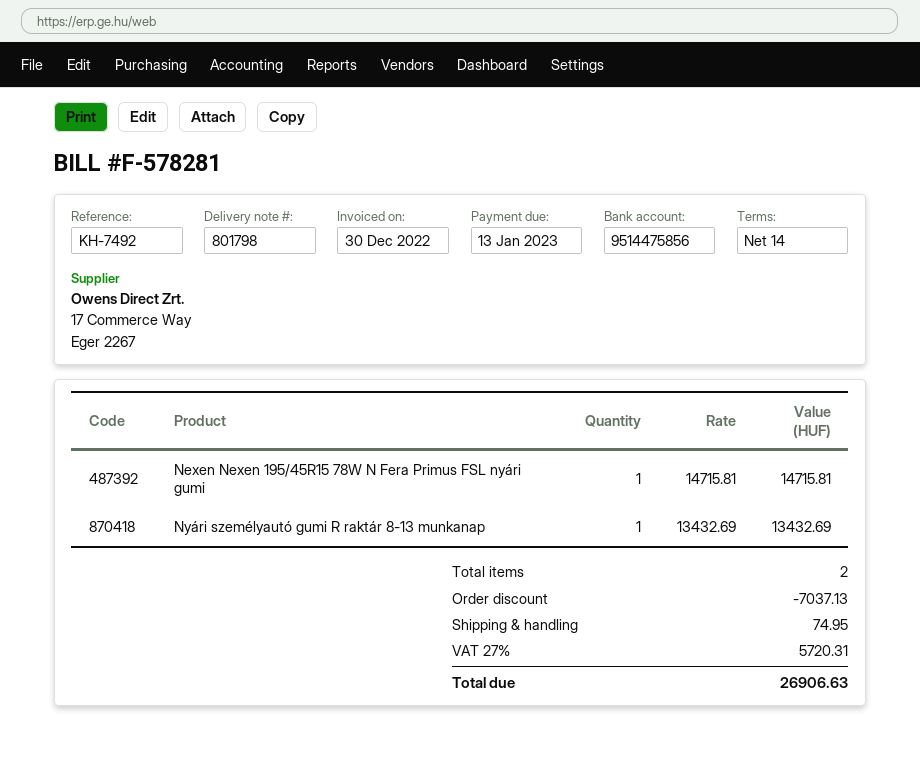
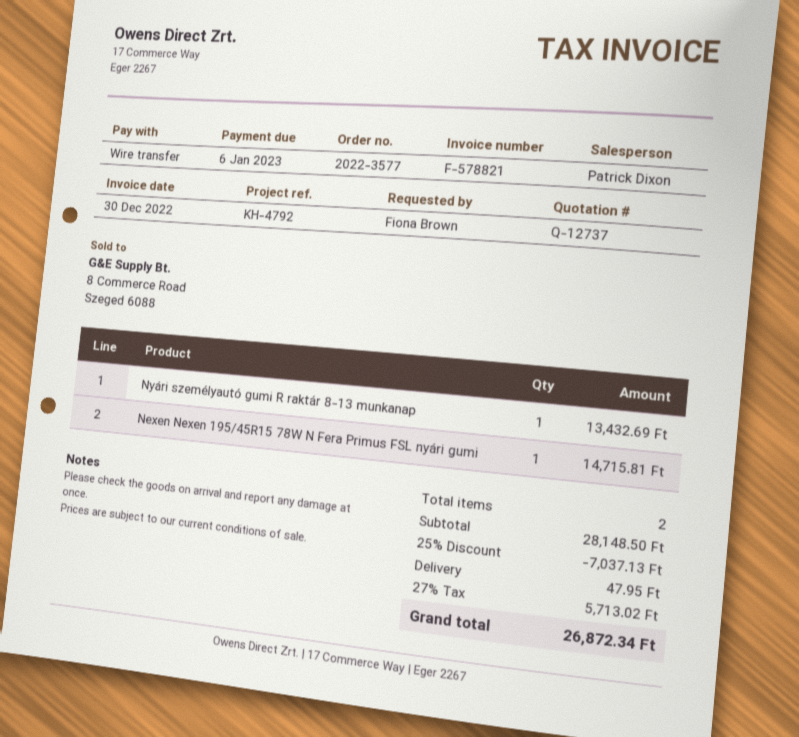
invoice number: F-578281 -> F-578821
due date: 2023-01-13 -> 2023-01-06
reference: KH-7492 -> KH-4792
shipping: 74.95 -> 47.95
tax: 27% = 5720.31 -> 27% = 5713.02
total: 26906.63 -> 26872.34

